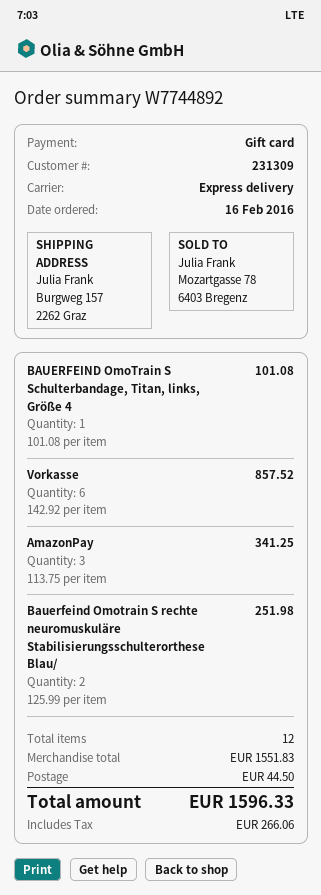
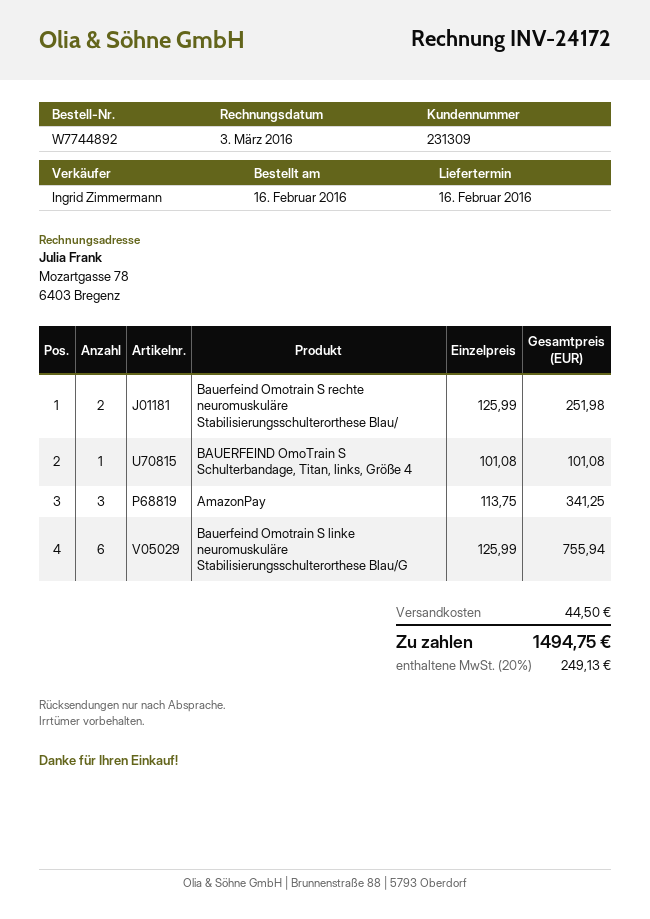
Vorkasse: 6 x 142.92 = 857.52 -> none
Bauerfeind Omotrain S linke neuromuskuläre Stabilisierungsschulterorthese Blau/G: none -> 6 x 125.99 = 755.94
tax: 266.06 -> 249.13
total: 1596.33 -> 1494.75

